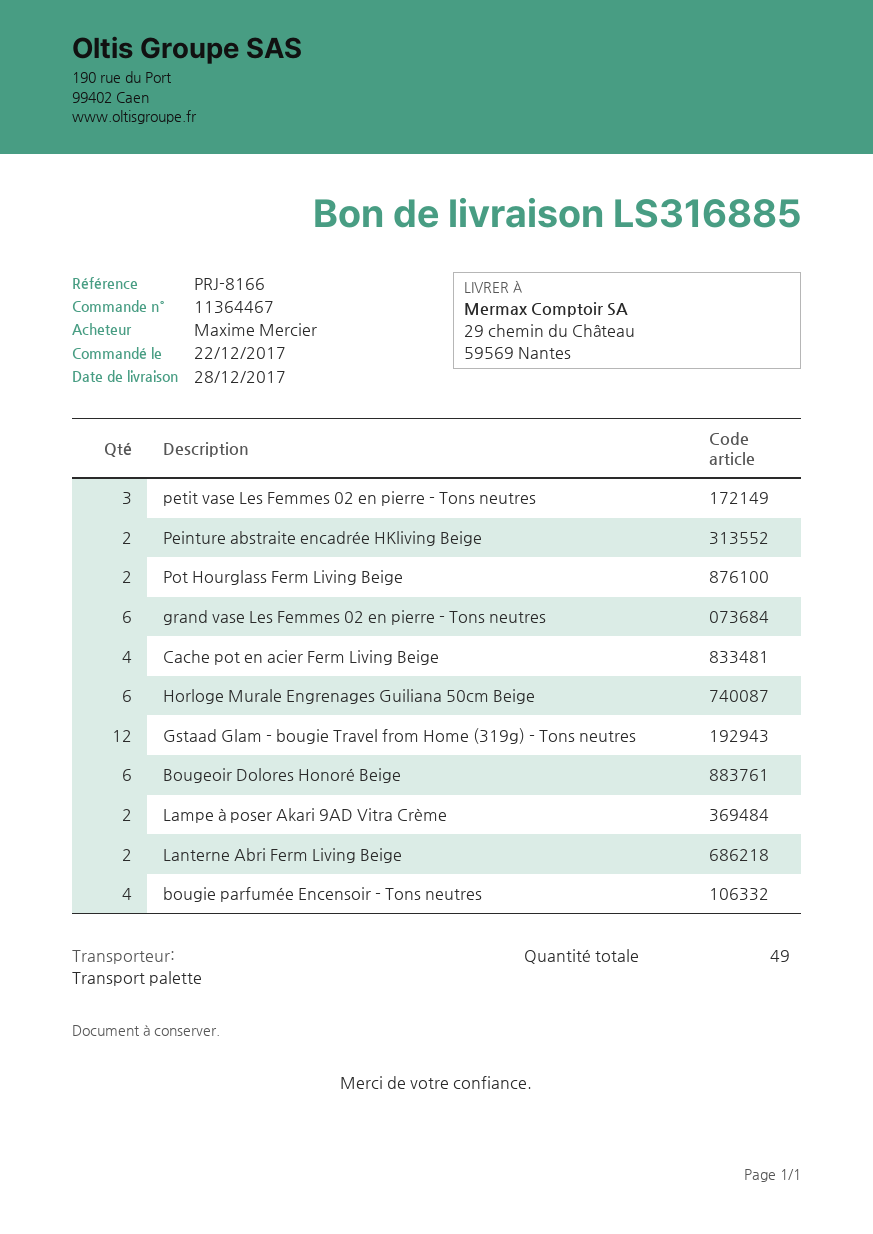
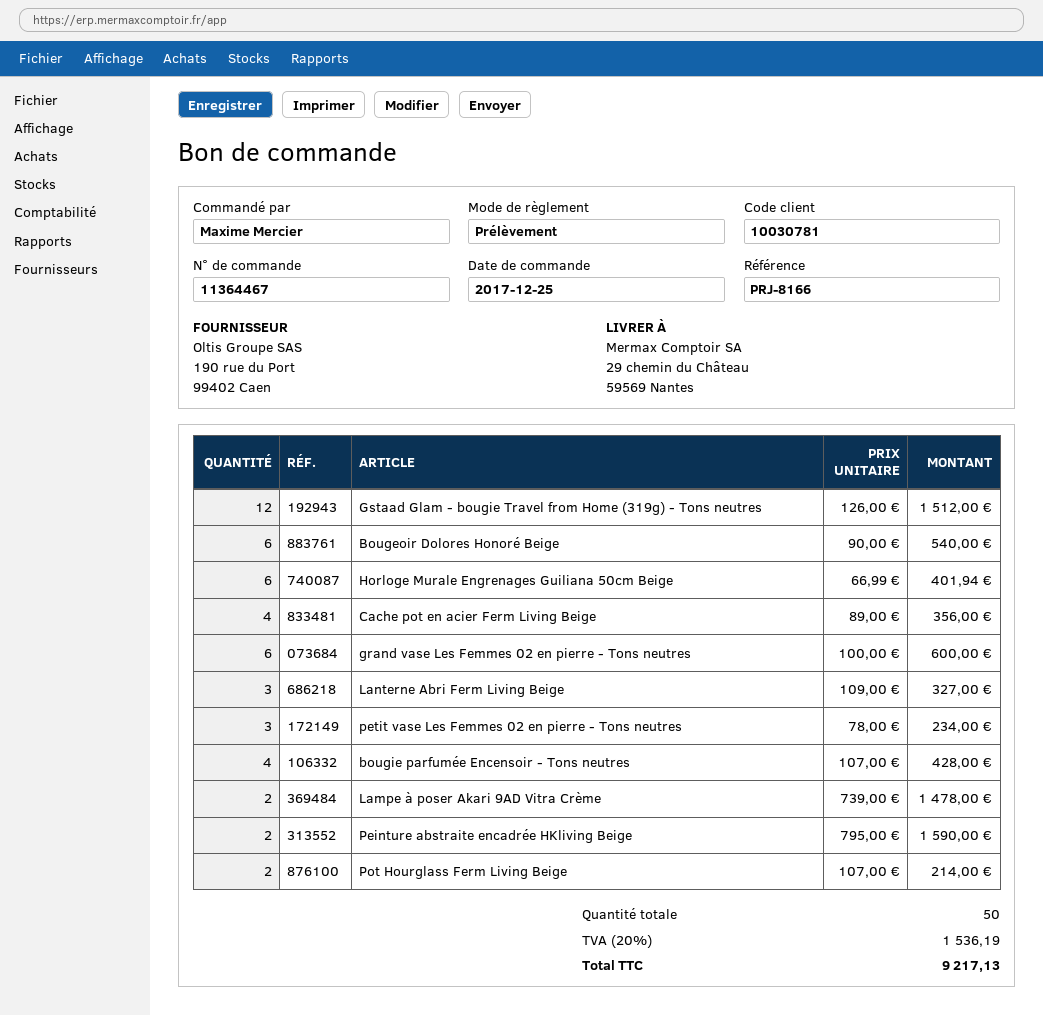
order date: 2017-12-22 -> 2017-12-25
Lanterne Abri Ferm Living Beige: 2 -> 3
total quantity: 49 -> 50

